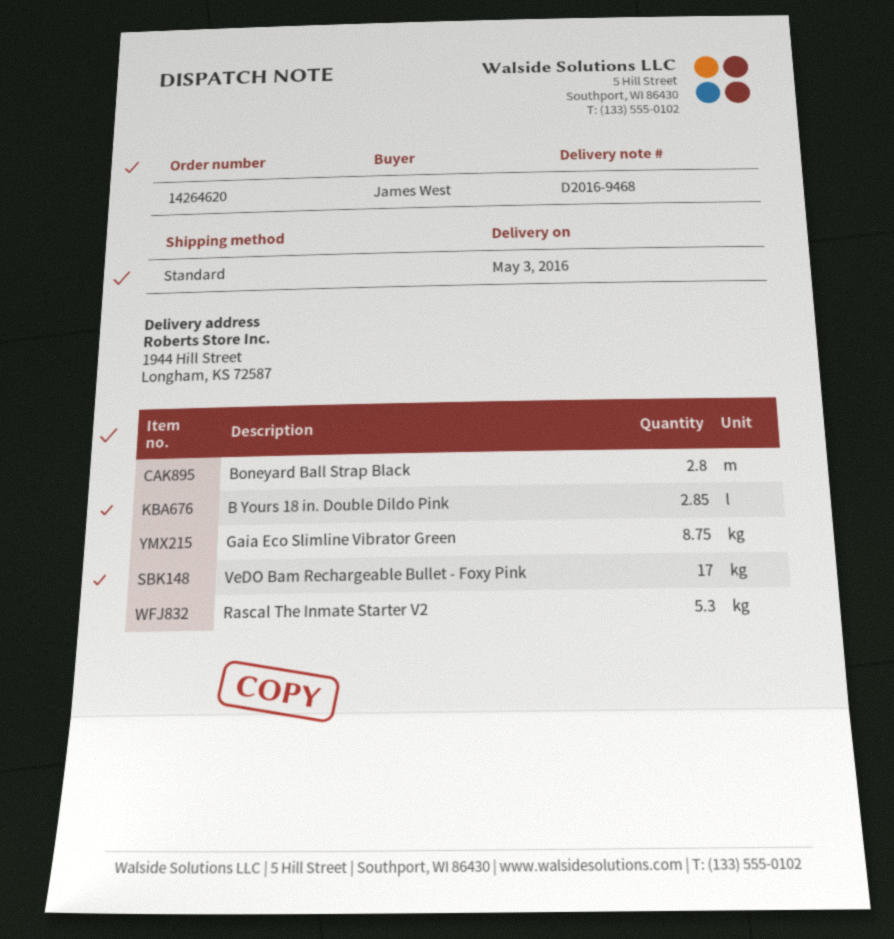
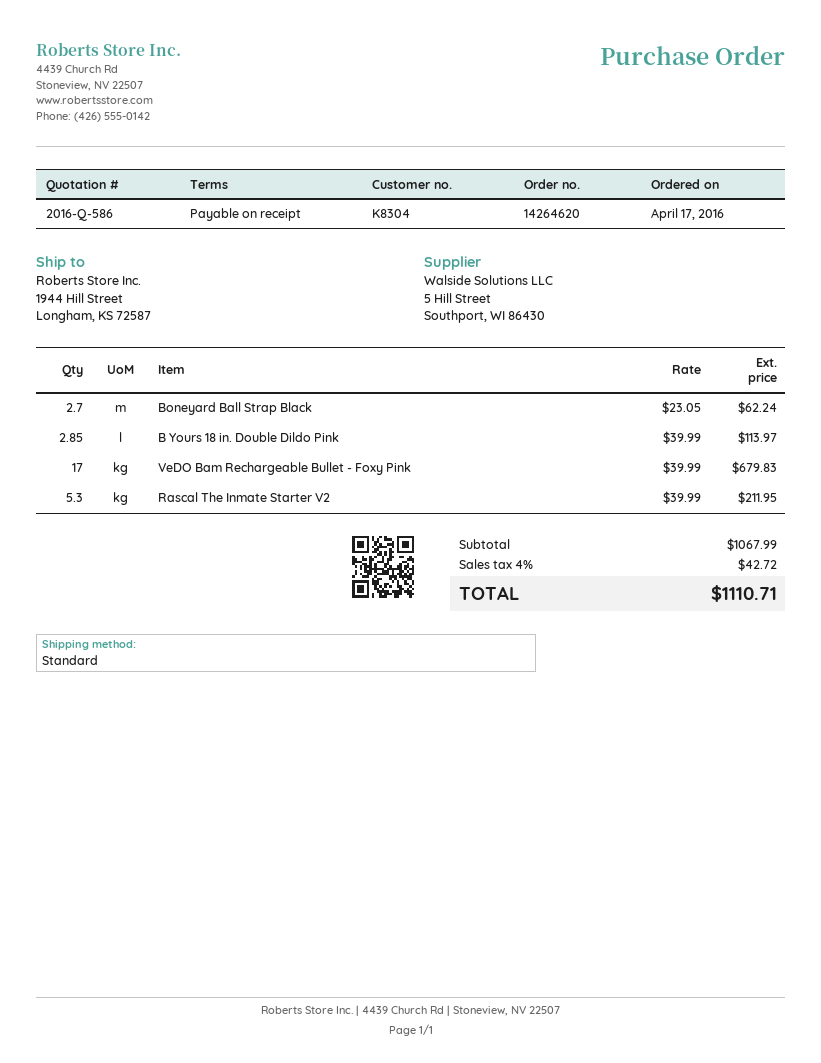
Boneyard Ball Strap Black: 2.8 -> 2.7
Gaia Eco Slimline Vibrator Green: 8.75 -> none

